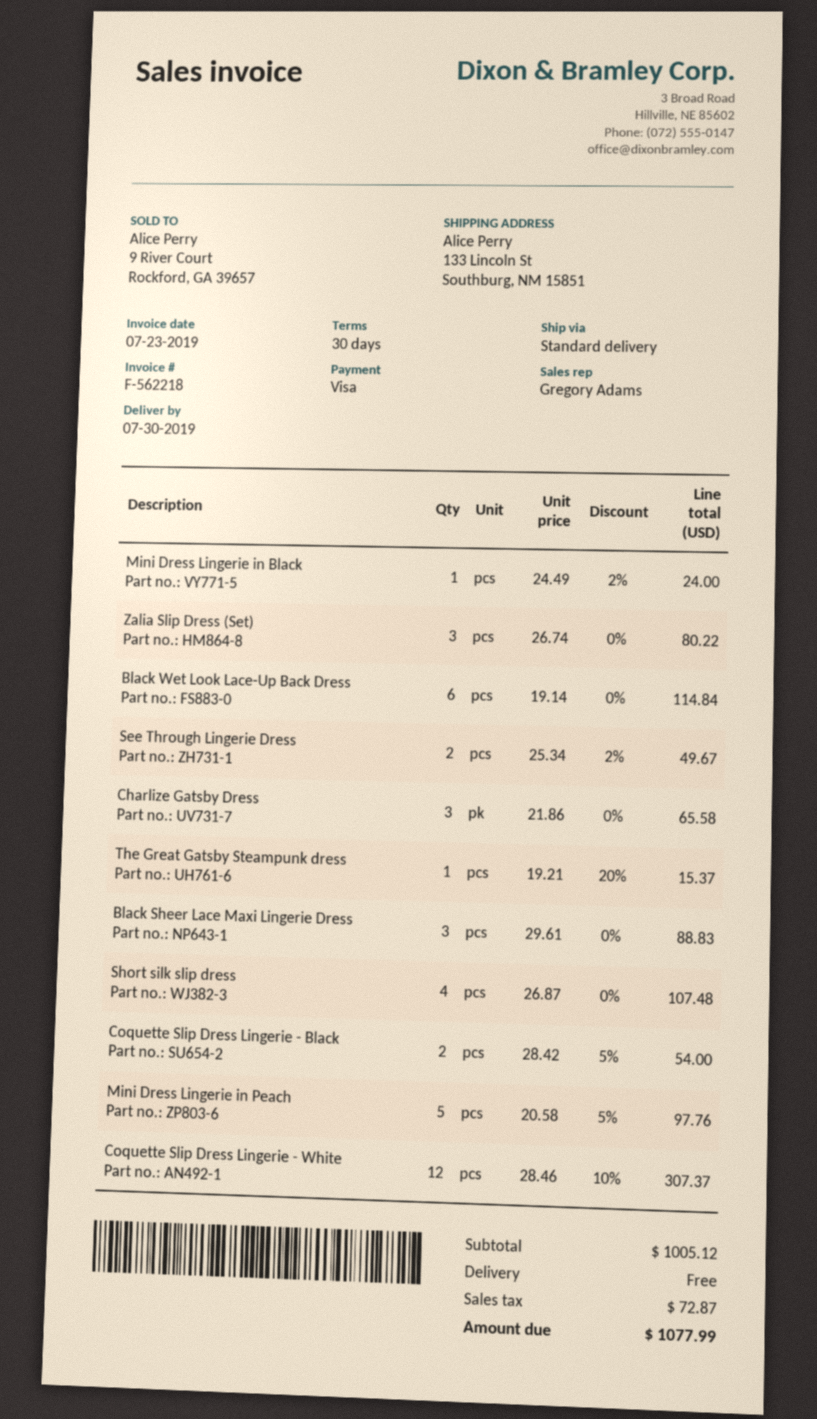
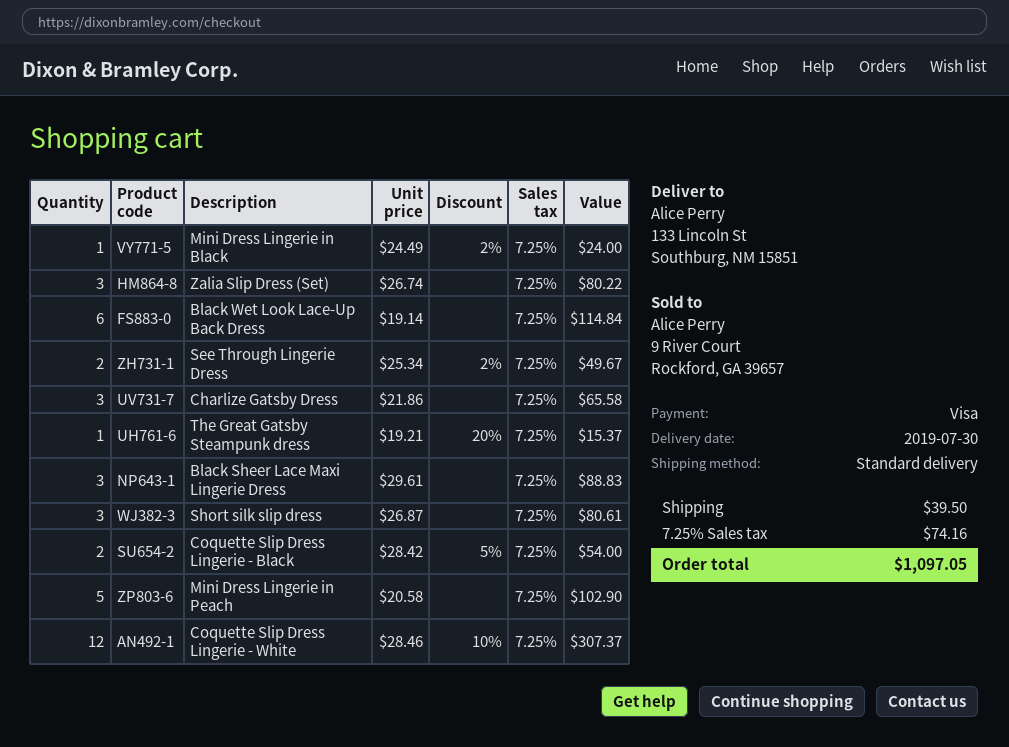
Short silk slip dress: 4 x 26.87 = 107.48 -> 3 x 26.87 = 80.61
Mini Dress Lingerie in Peach: 5 x 20.58 - 5% = 97.76 -> 5 x 20.58 = 102.90
shipping: 0.00 -> 39.50
tax: 72.87 -> 74.16
total: 1077.99 -> 1097.05

